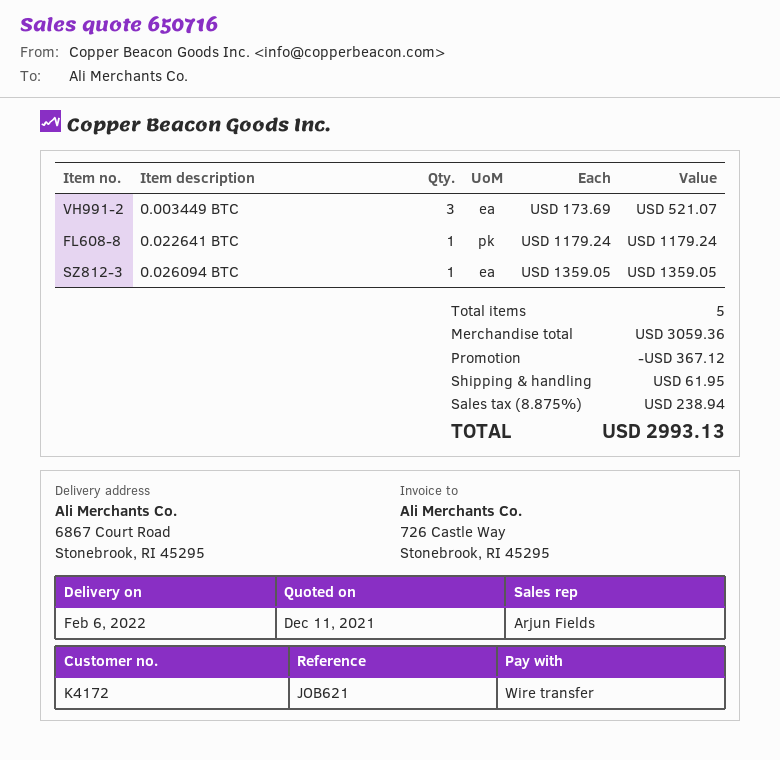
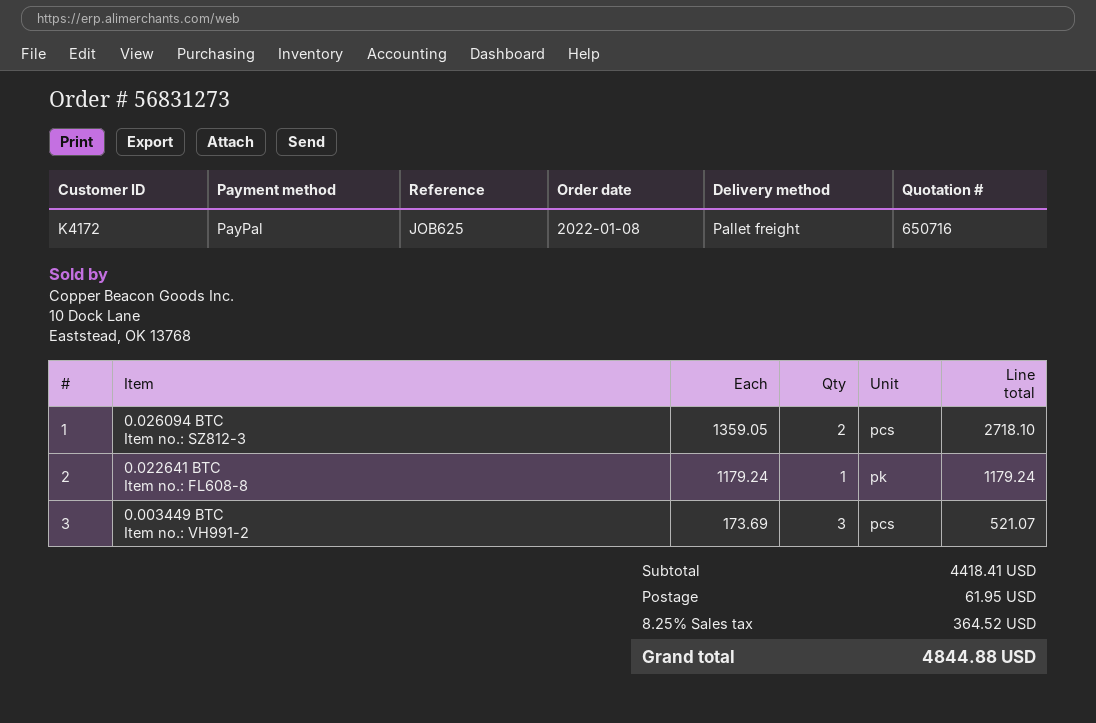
reference: JOB621 -> JOB625
payment method: bank transfer -> PayPal
0.026094 BTC: 1 x 1359.05 = 1359.05 -> 2 x 1359.05 = 2718.10
subtotal: 3059.36 -> 4418.41
discount: 367.12 -> none
tax: 8.875% = 238.94 -> 8.25% = 364.52
total: 2993.13 -> 4844.88

